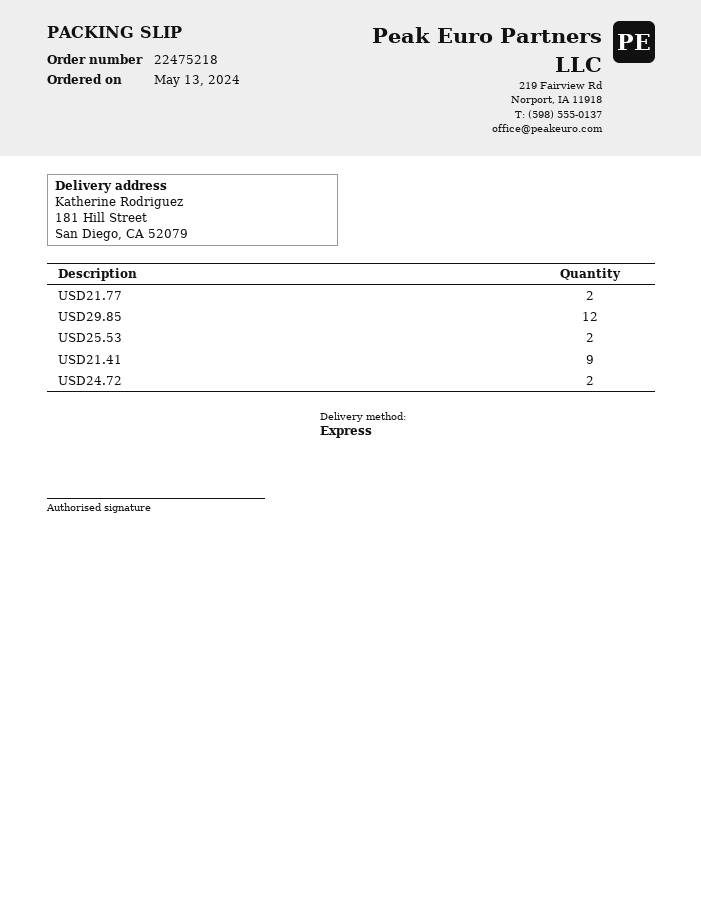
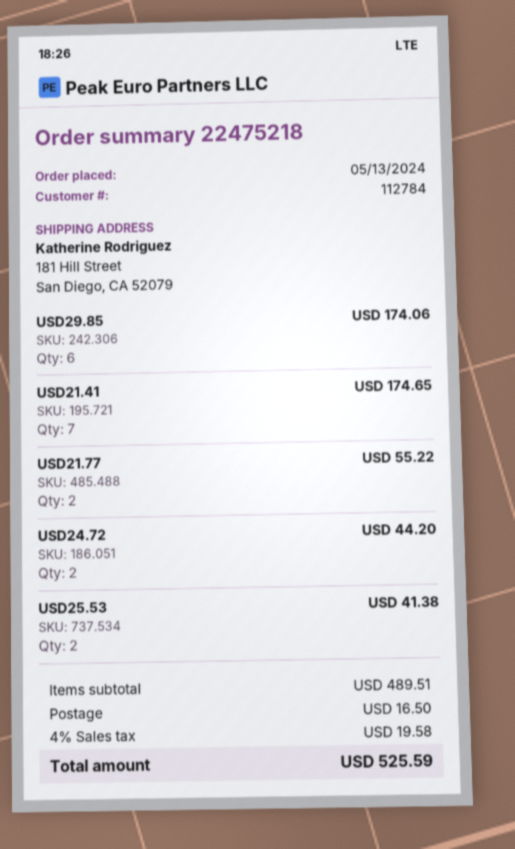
USD29.85: 12 -> 6
USD21.41: 9 -> 7

